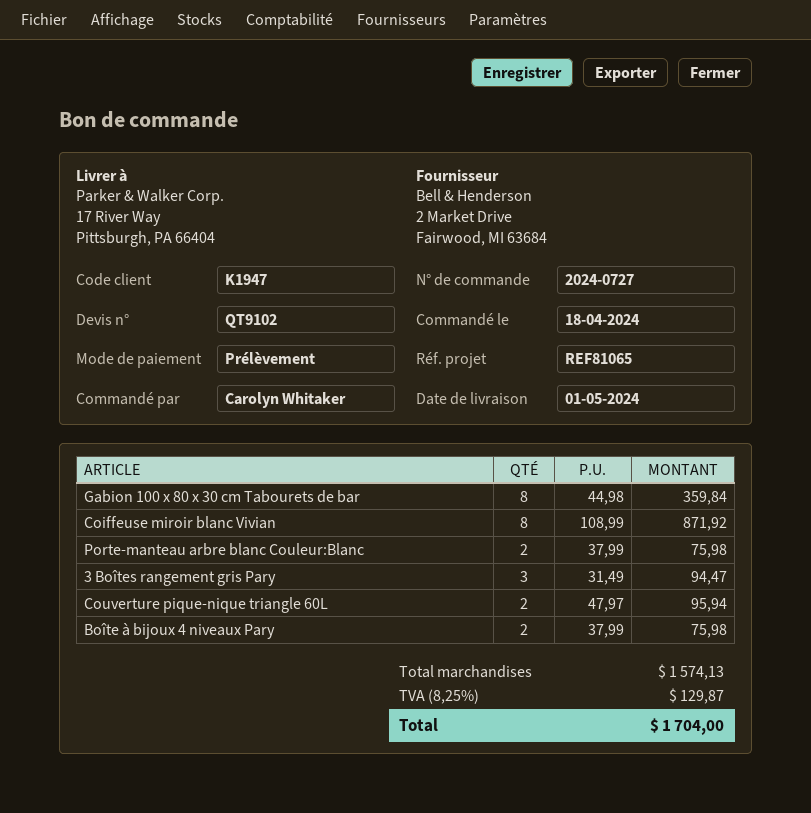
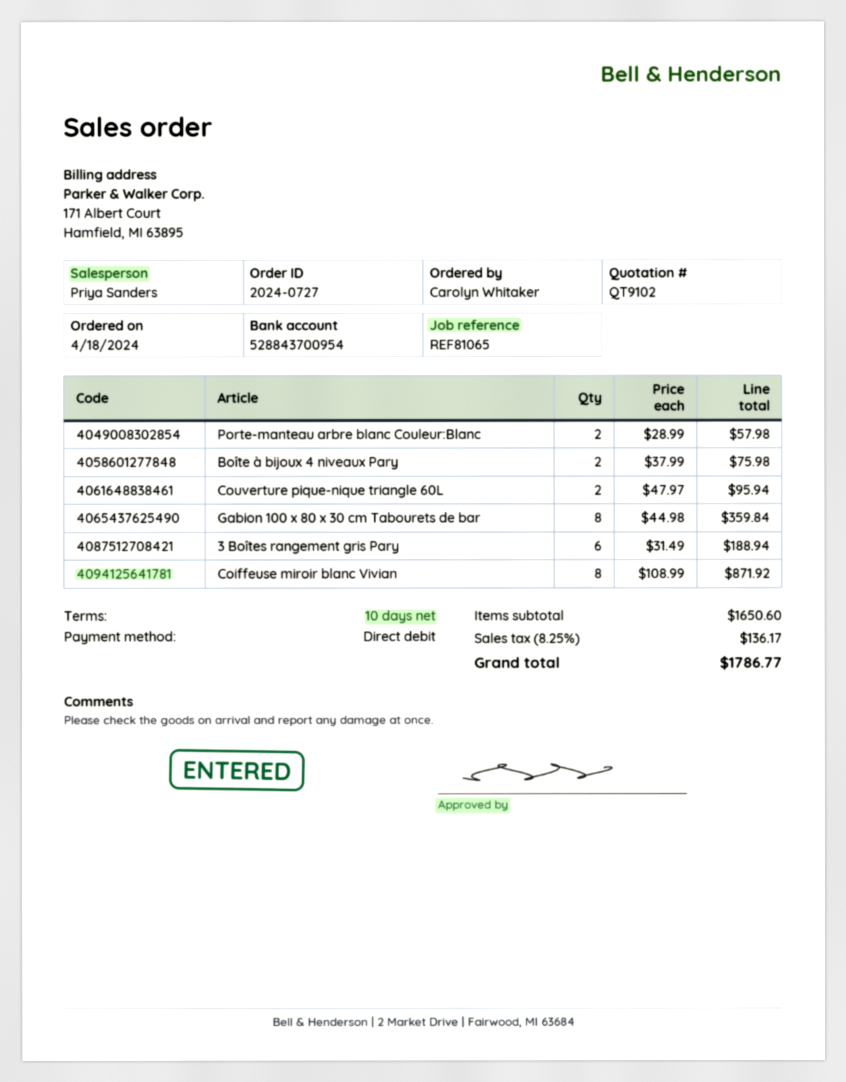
Porte-manteau arbre blanc Couleur:Blanc: 2 x 37.99 = 75.98 -> 2 x 28.99 = 57.98
3 Boîtes rangement gris Pary: 3 x 31.49 = 94.47 -> 6 x 31.49 = 188.94
subtotal: 1574.13 -> 1650.60
tax: 8.25% = 129.87 -> 8.25% = 136.17
total: 1704.00 -> 1786.77

